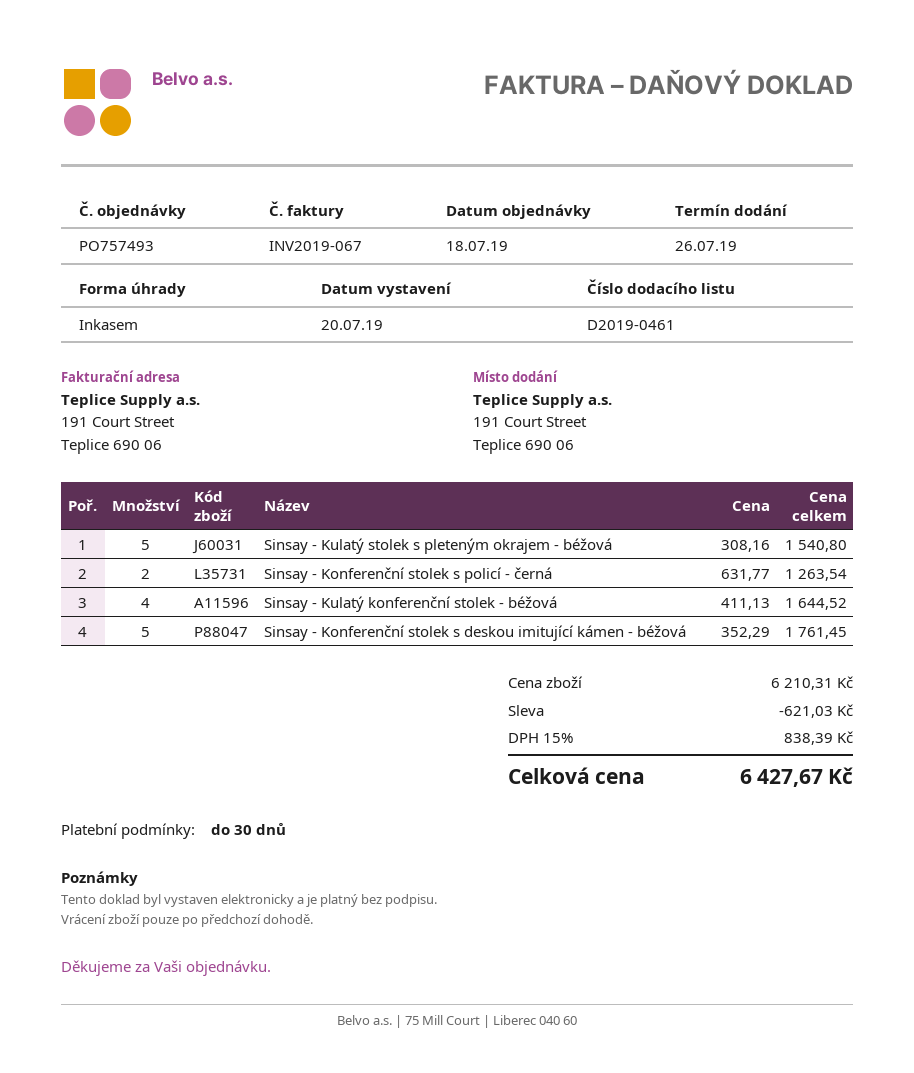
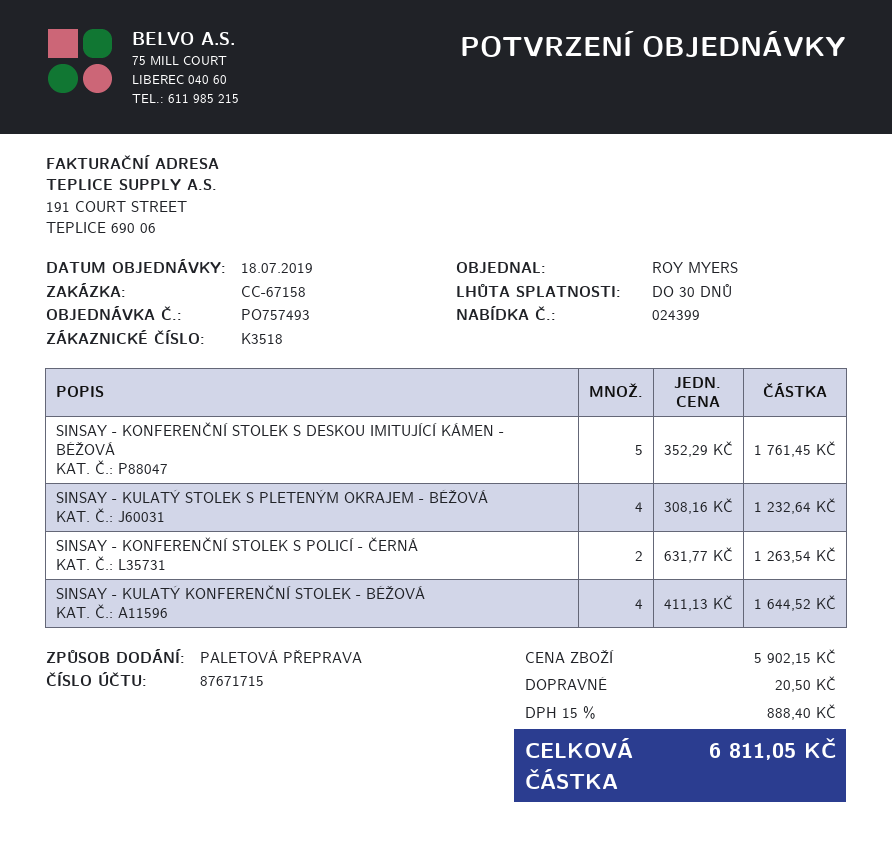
Sinsay - Kulatý stolek s pleteným okrajem - béžová: 5 x 308.16 = 1540.80 -> 4 x 308.16 = 1232.64
subtotal: 6210.31 -> 5902.15
discount: 621.03 -> none
shipping: none -> 20.50
tax: 15% = 838.39 -> 15% = 888.40
total: 6427.67 -> 6811.05

